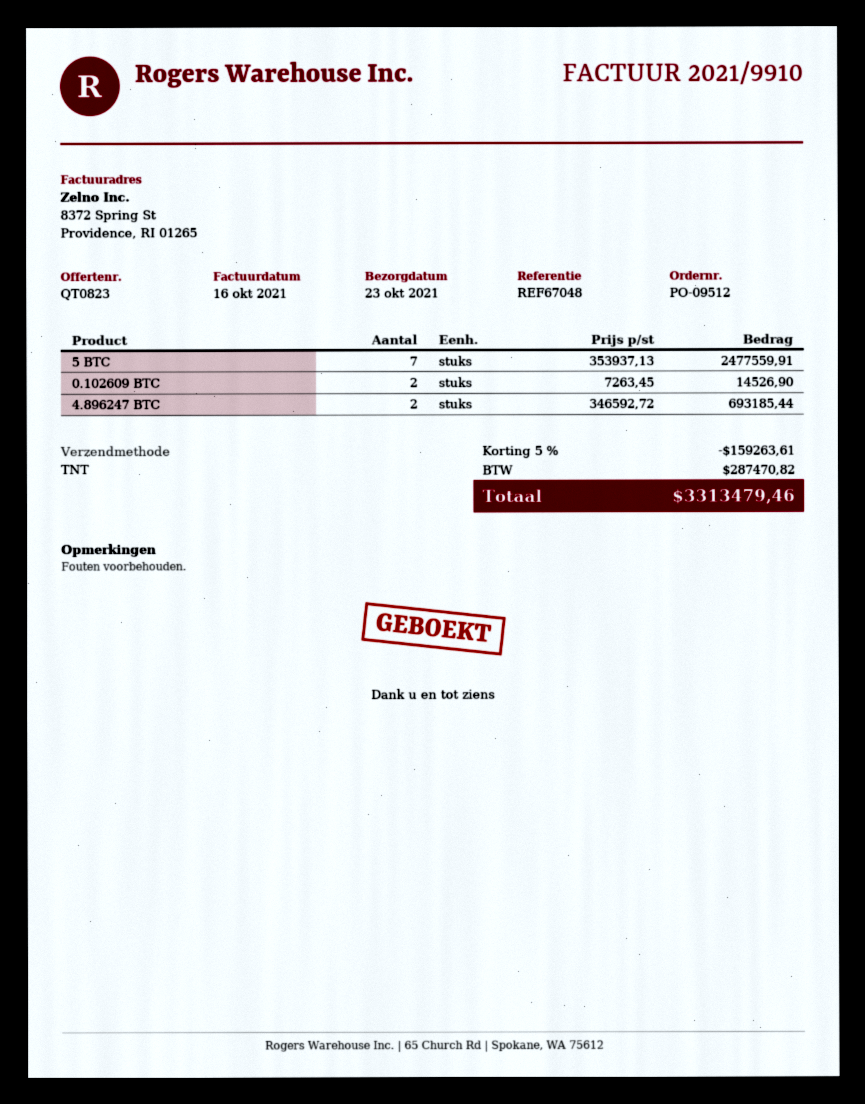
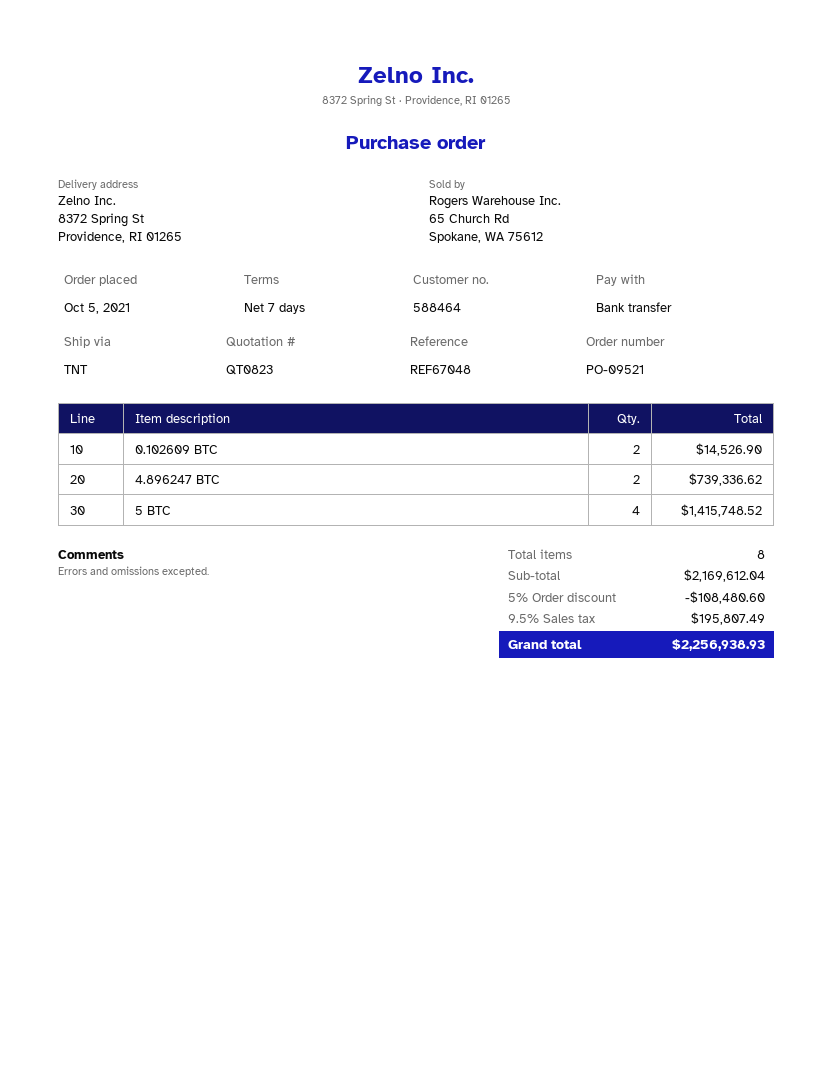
order number: PO-09512 -> PO-09521
5 BTC: 7 for 2477559.91 -> 4 for 1415748.52
4.896247 BTC: 2 for 693185.44 -> 2 for 739336.62
discount: 5% = 159263.61 -> 5% = 108480.60
tax: 287470.82 -> 195807.49
total: 3313479.46 -> 2256938.93

